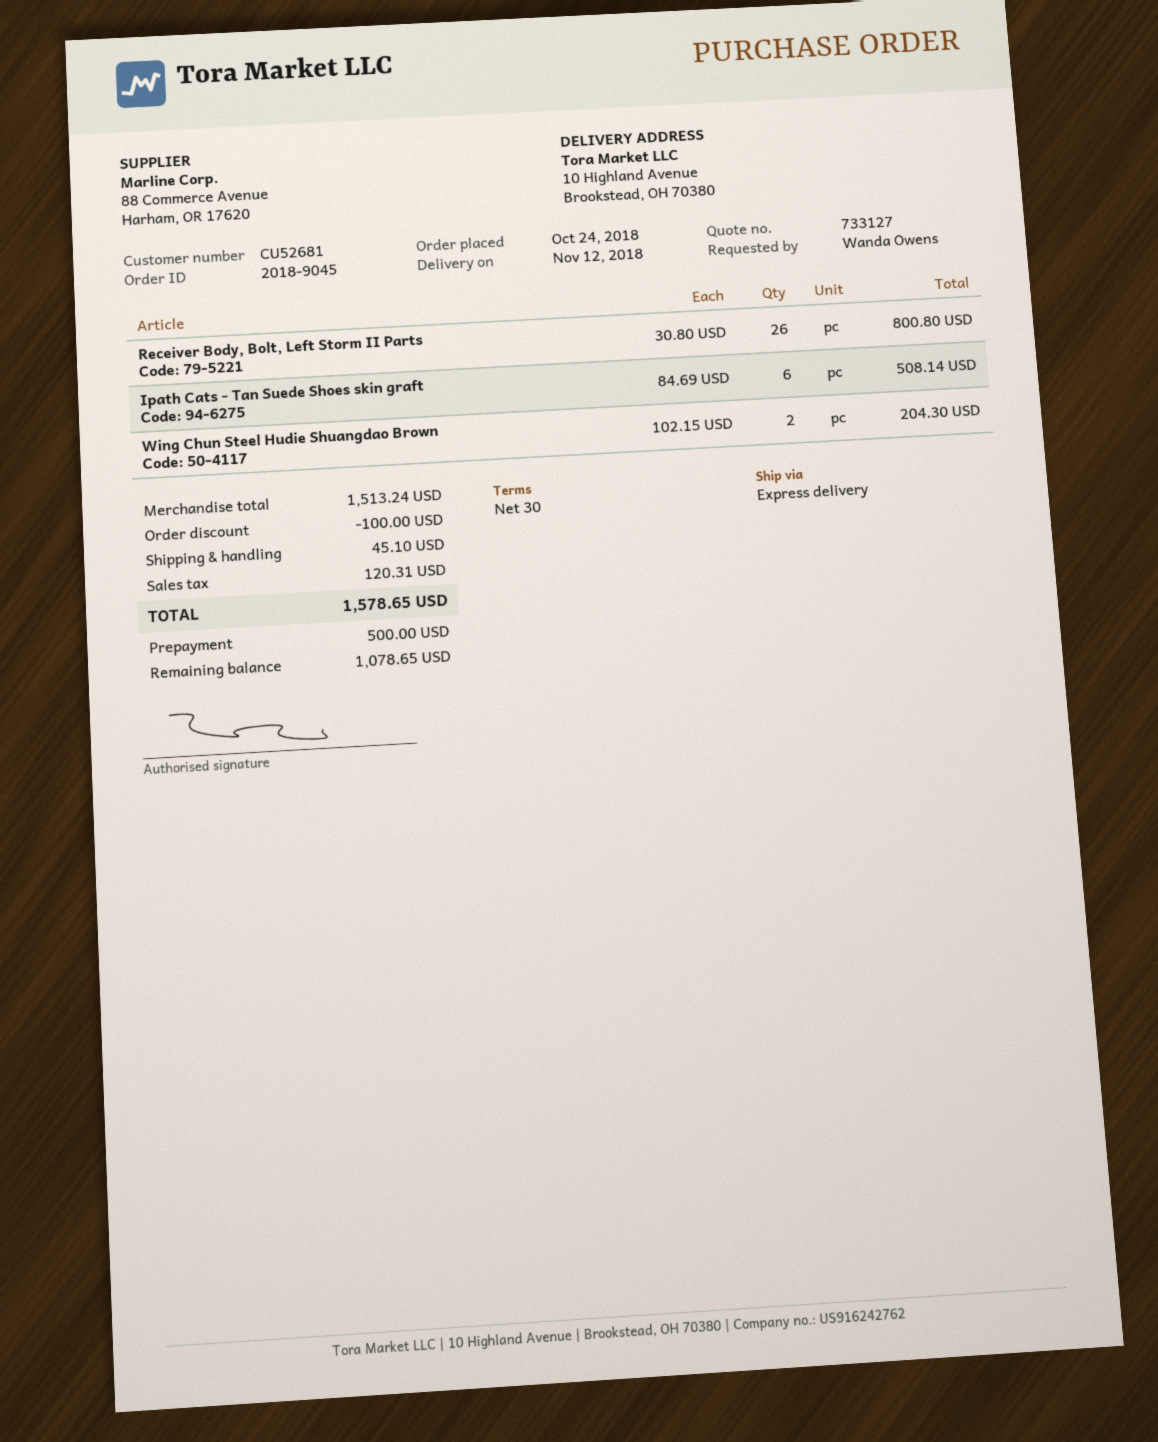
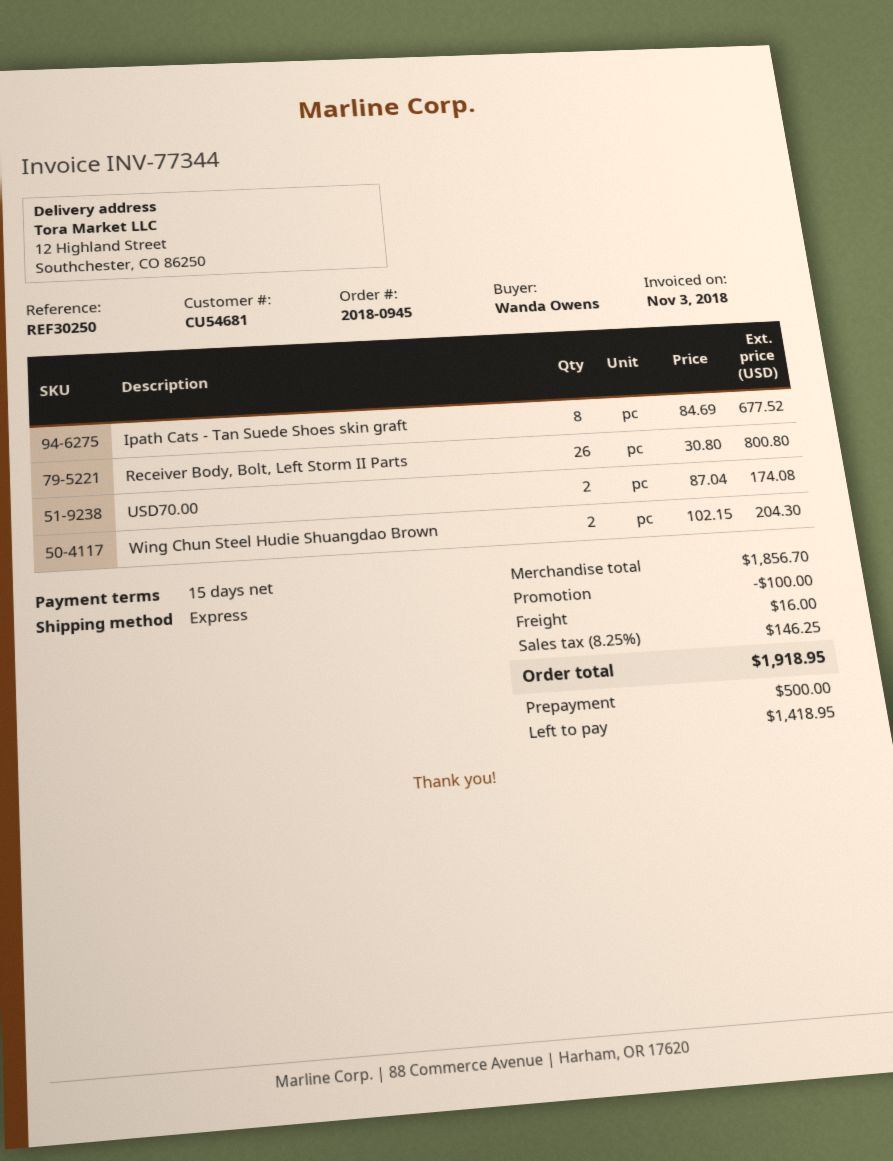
order number: 2018-9045 -> 2018-0945
payment terms: 30 days -> 15 days
customer number: CU52681 -> CU54681
ship to: 10 Highland Avenue, Brookstead, OH 70380 -> 12 Highland Street, Southchester, CO 86250
Ipath Cats - Tan Suede Shoes skin graft: 6 x 84.69 = 508.14 -> 8 x 84.69 = 677.52
USD70.00: none -> 2 x 87.04 = 174.08
subtotal: 1513.24 -> 1856.70
shipping: 45.10 -> 16.00
tax: 120.31 -> 146.25
total: 1578.65 -> 1918.95
balance: 1078.65 -> 1418.95

